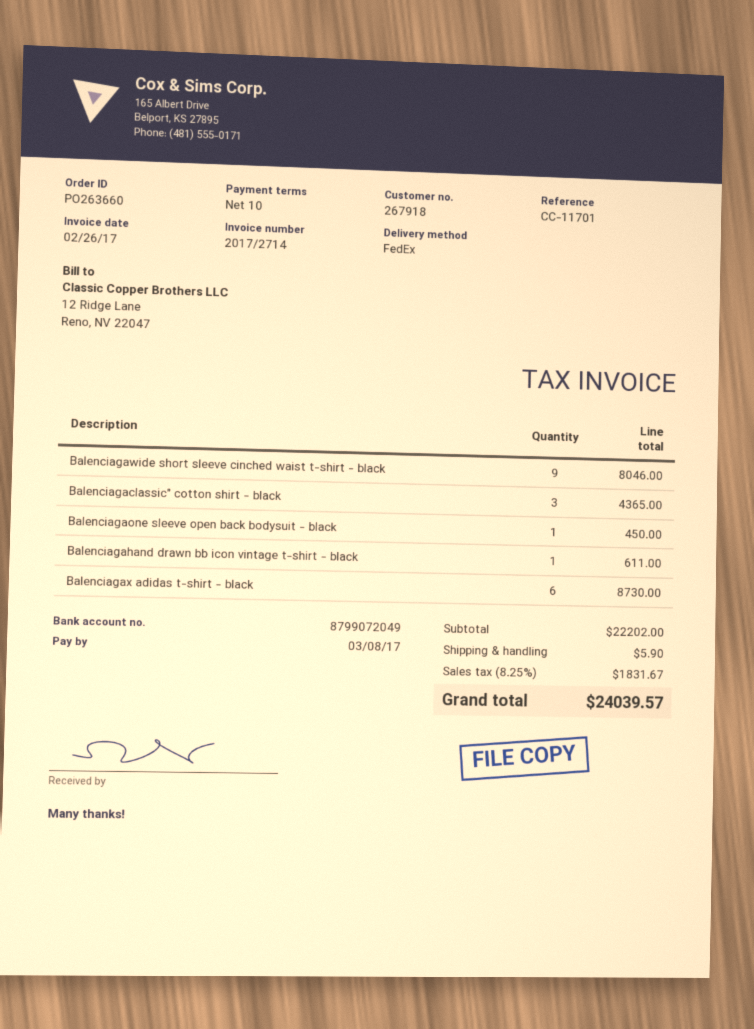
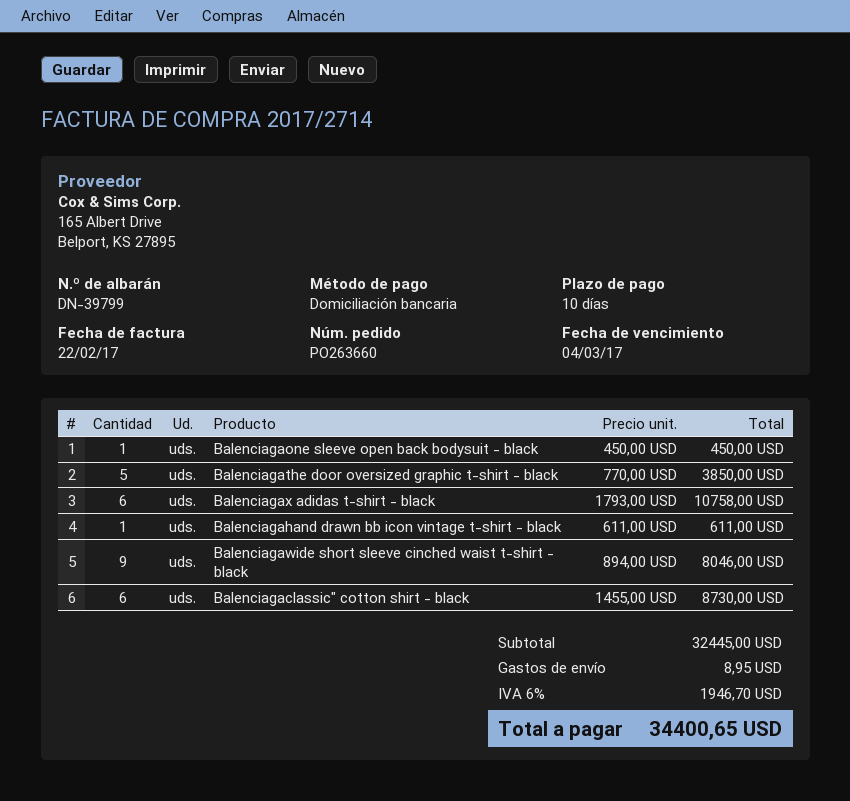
invoice date: 2017-02-26 -> 2017-02-22
due date: 2017-03-08 -> 2017-03-04
Balenciagaclassic" cotton shirt - black: 3 for 4365.00 -> 6 for 8730.00
Balenciagax adidas t-shirt - black: 6 for 8730.00 -> 6 for 10758.00
Balenciagathe door oversized graphic t-shirt - black: none -> 5 for 3850.00
subtotal: 22202.00 -> 32445.00
shipping: 5.90 -> 8.95
tax: 8.25% = 1831.67 -> 6% = 1946.70
total: 24039.57 -> 34400.65

